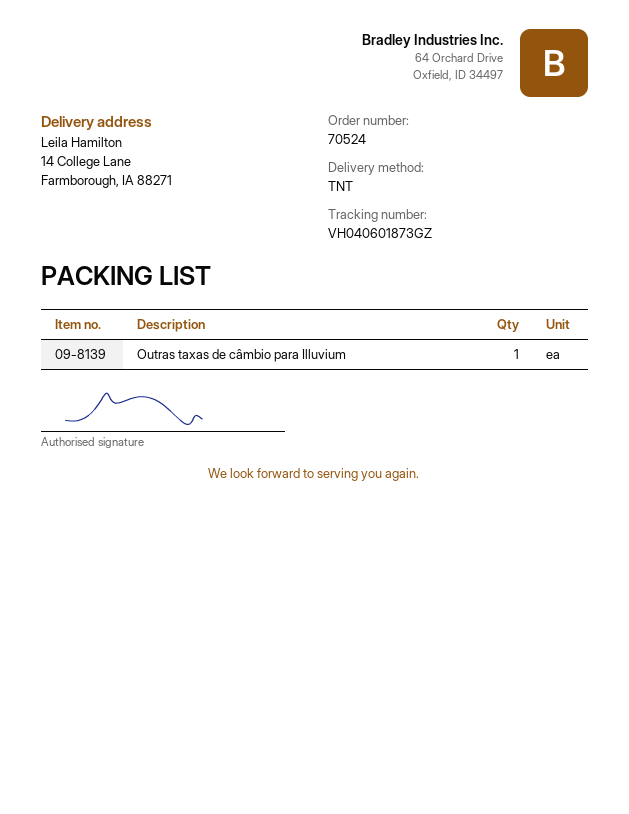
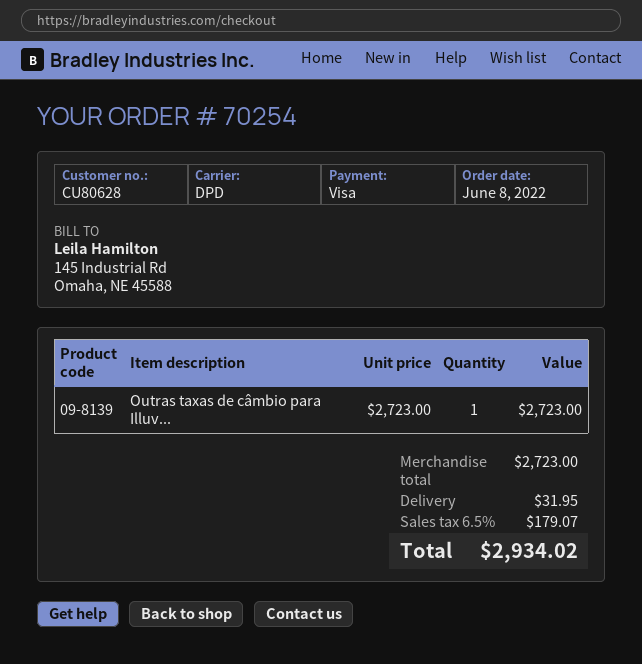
order number: 70524 -> 70254
shipping method: TNT -> DPD

